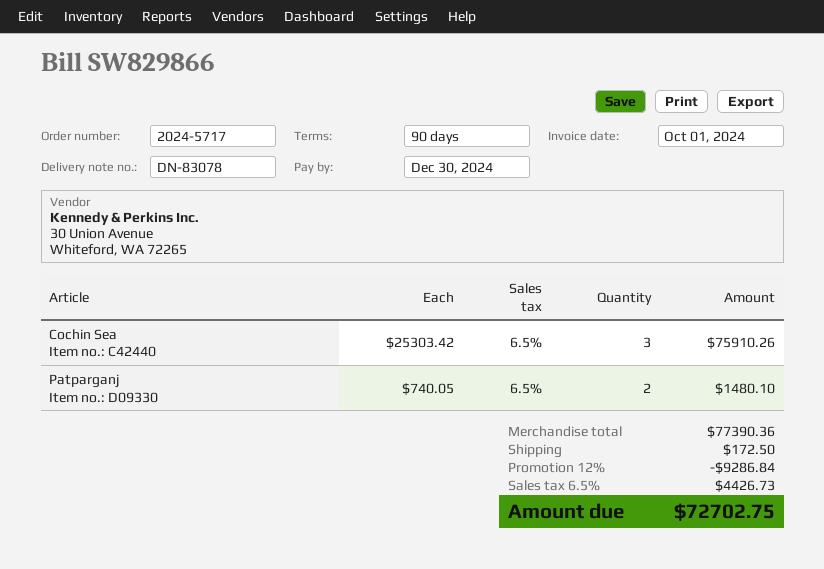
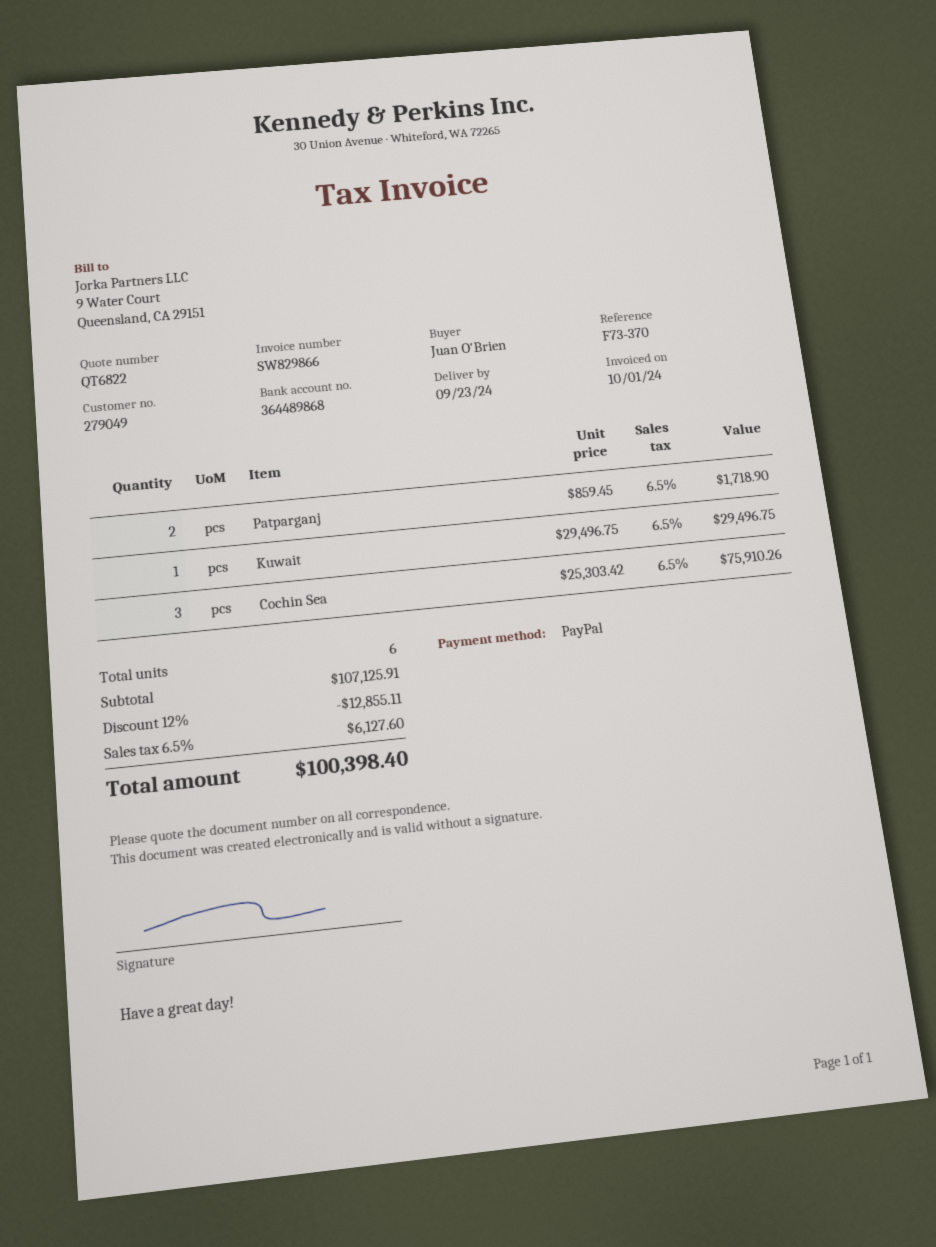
Patparganj: 2 x 740.05 = 1480.10 -> 2 x 859.45 = 1718.90
Kuwait: none -> 1 x 29496.75 = 29496.75
subtotal: 77390.36 -> 107125.91
discount: 12% = 9286.84 -> 12% = 12855.11
shipping: 172.50 -> none
tax: 6.5% = 4426.73 -> 6.5% = 6127.60
total: 72702.75 -> 100398.40

